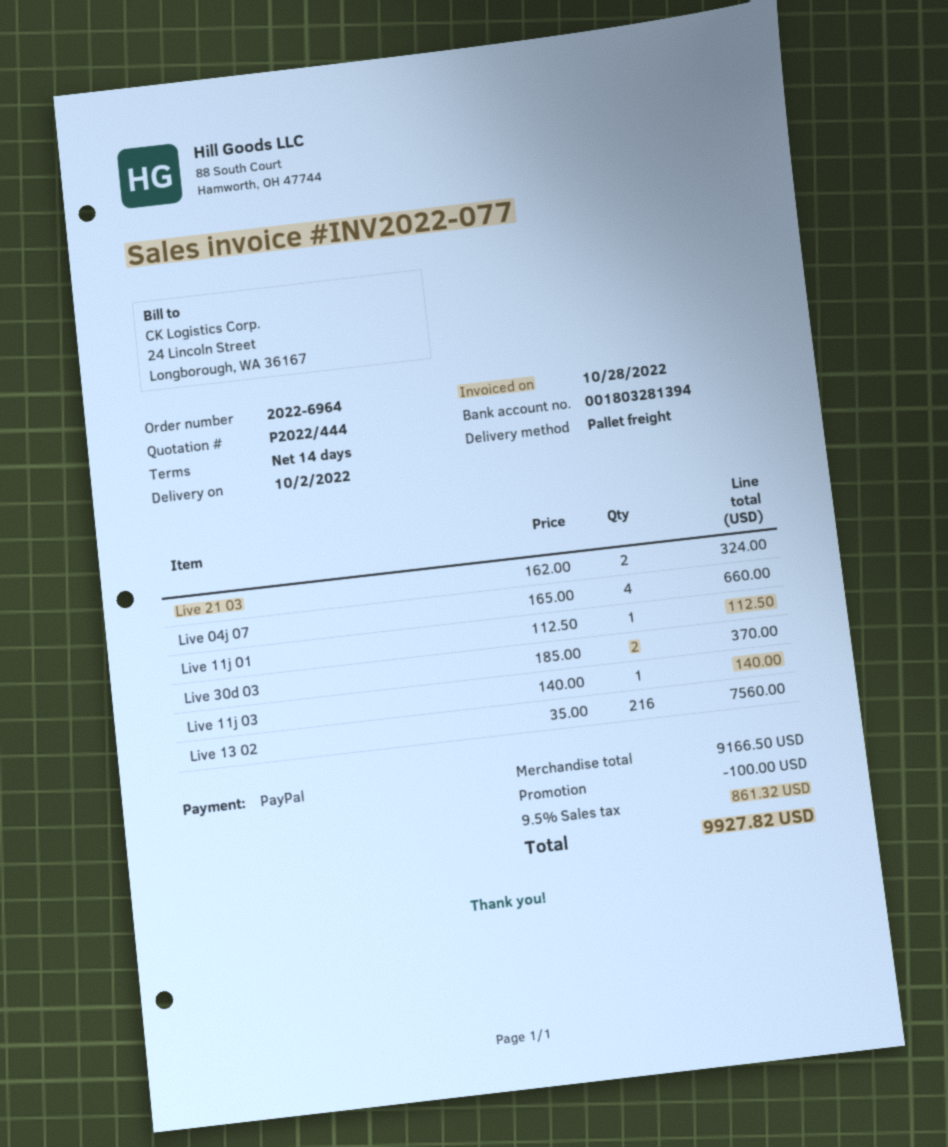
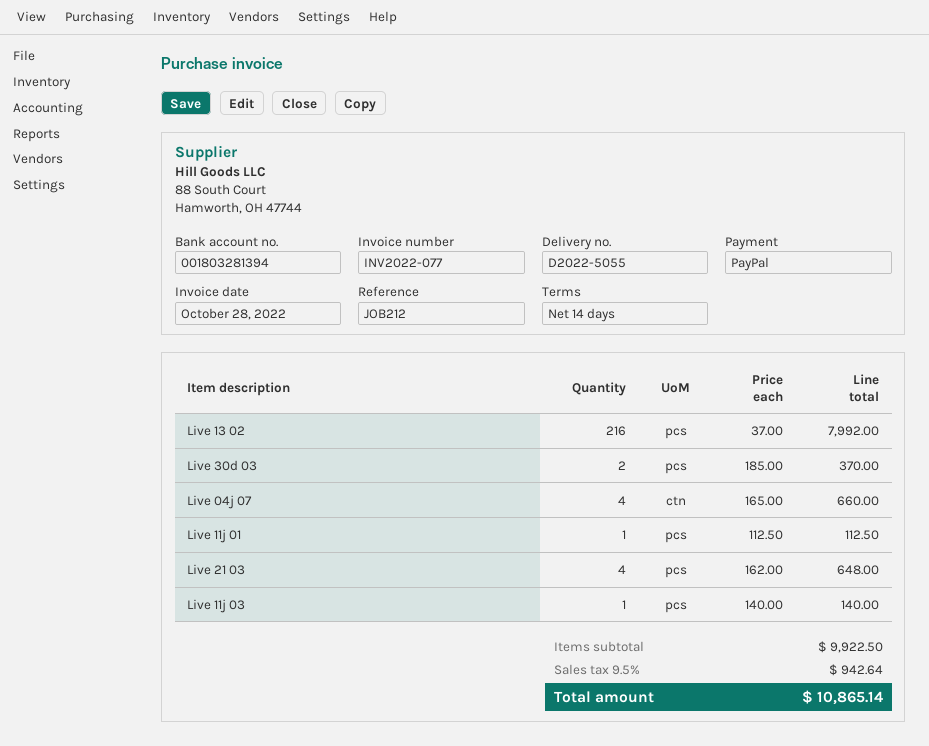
Live 21 03: 2 x 162.00 = 324.00 -> 4 x 162.00 = 648.00
Live 13 02: 216 x 35.00 = 7560.00 -> 216 x 37.00 = 7992.00
subtotal: 9166.50 -> 9922.50
discount: 100.00 -> none
tax: 9.5% = 861.32 -> 9.5% = 942.64
total: 9927.82 -> 10865.14

